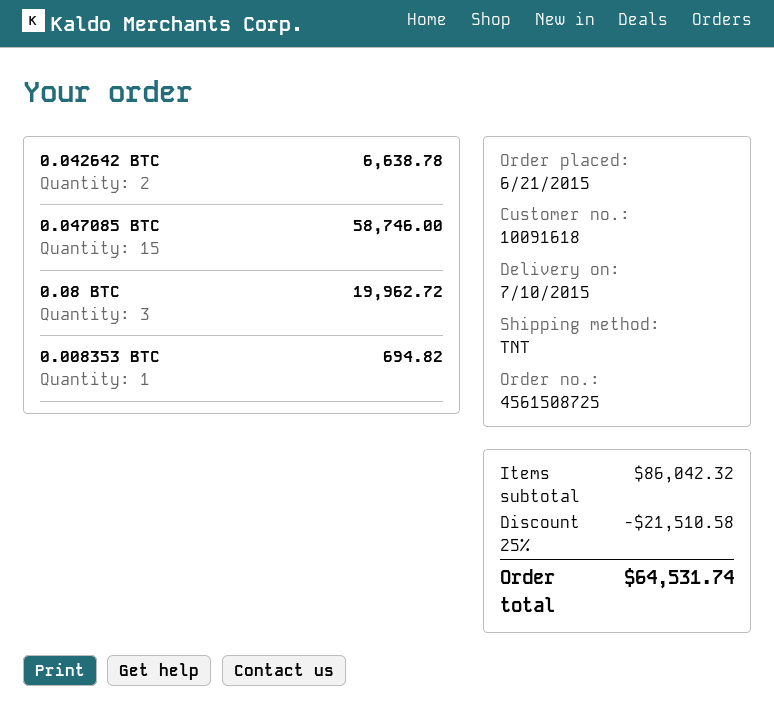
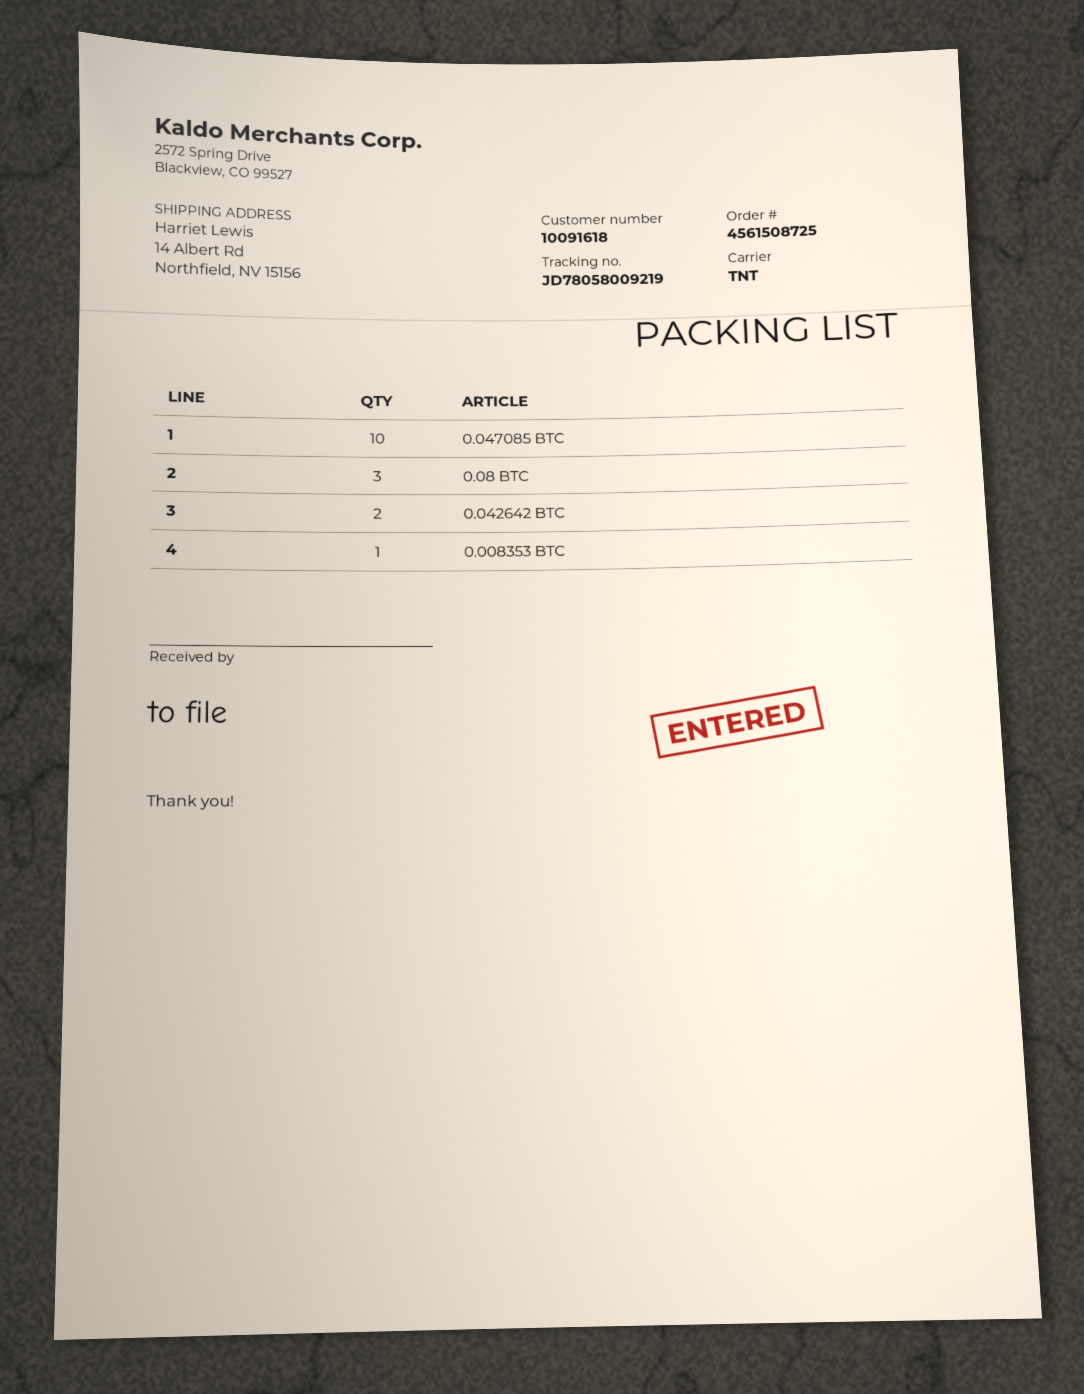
0.047085 BTC: 15 -> 10

